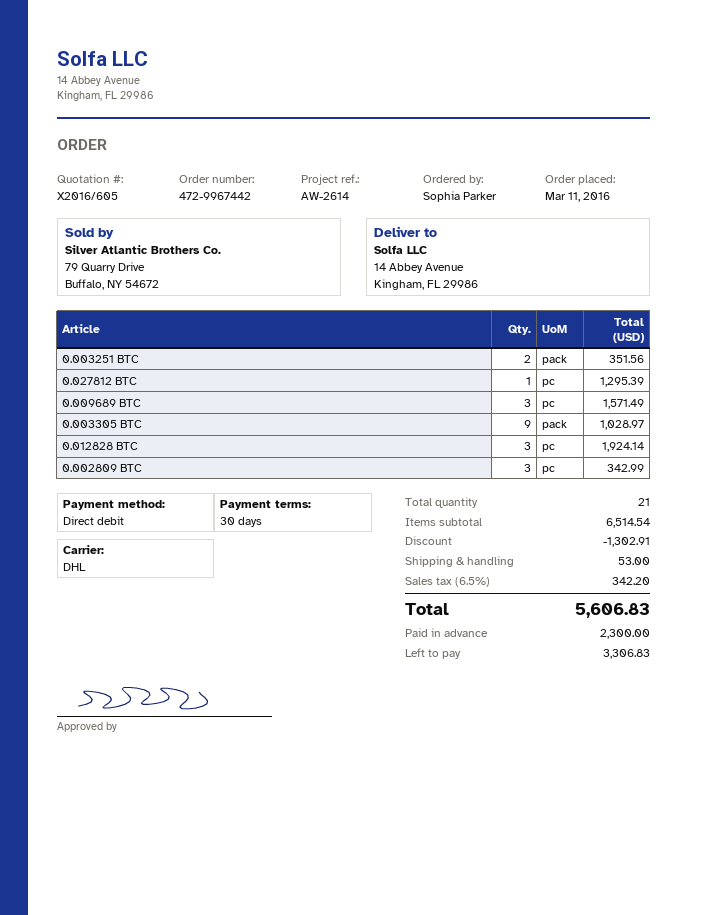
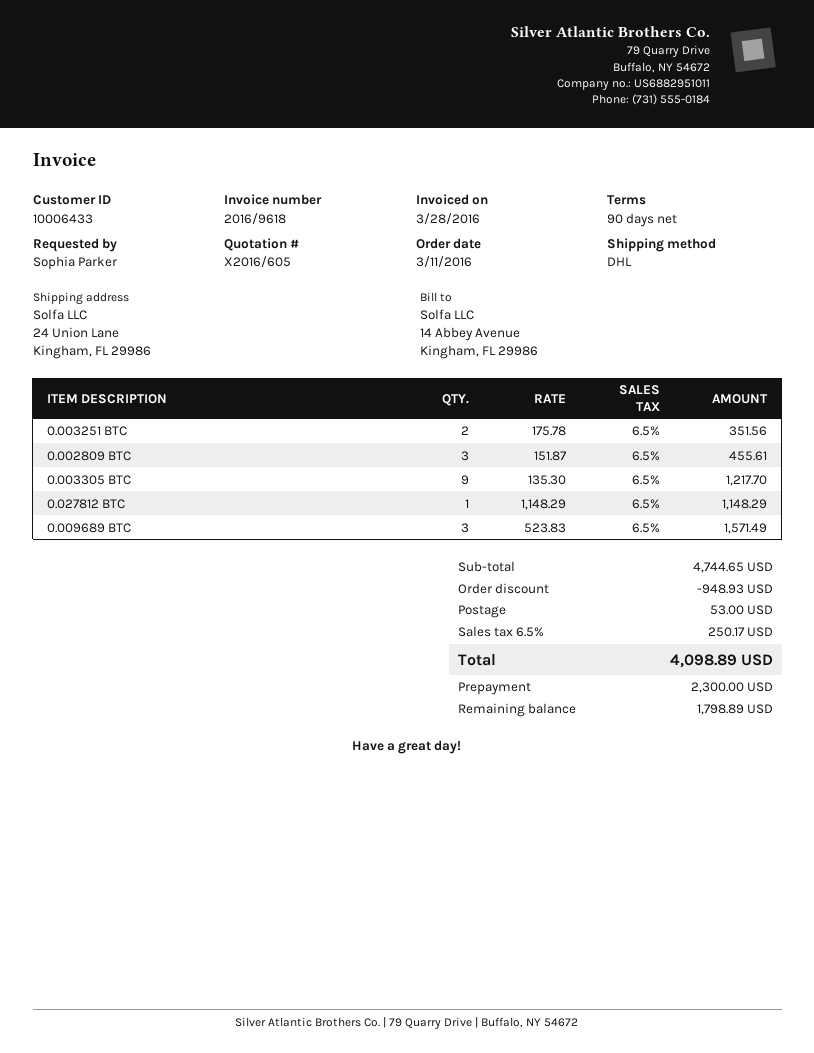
payment terms: 30 days -> 90 days
ship to: 14 Abbey Avenue, Kingham, FL 29986 -> 24 Union Lane, Kingham, FL 29986
0.027812 BTC: 1 for 1295.39 -> 1 for 1148.29
0.003305 BTC: 9 for 1028.97 -> 9 for 1217.70
0.012828 BTC: 3 for 1924.14 -> none
0.002809 BTC: 3 for 342.99 -> 3 for 455.61
subtotal: 6514.54 -> 4744.65
discount: 1302.91 -> 948.93
tax: 6.5% = 342.20 -> 6.5% = 250.17
total: 5606.83 -> 4098.89
balance: 3306.83 -> 1798.89

